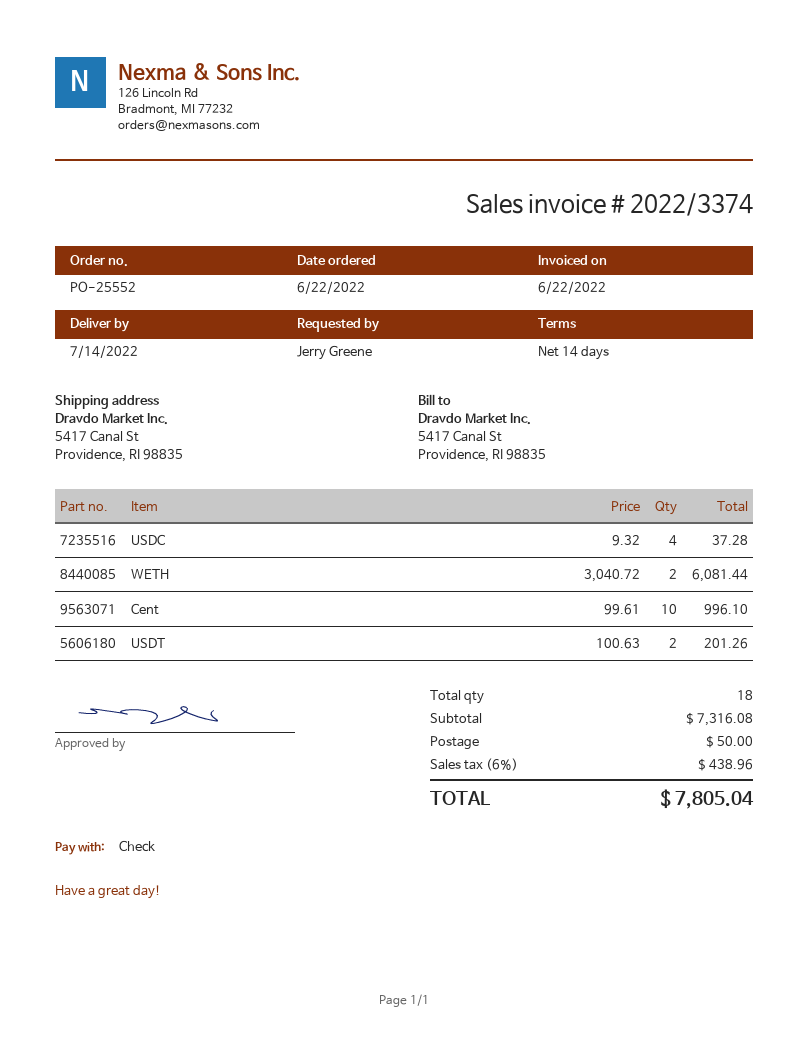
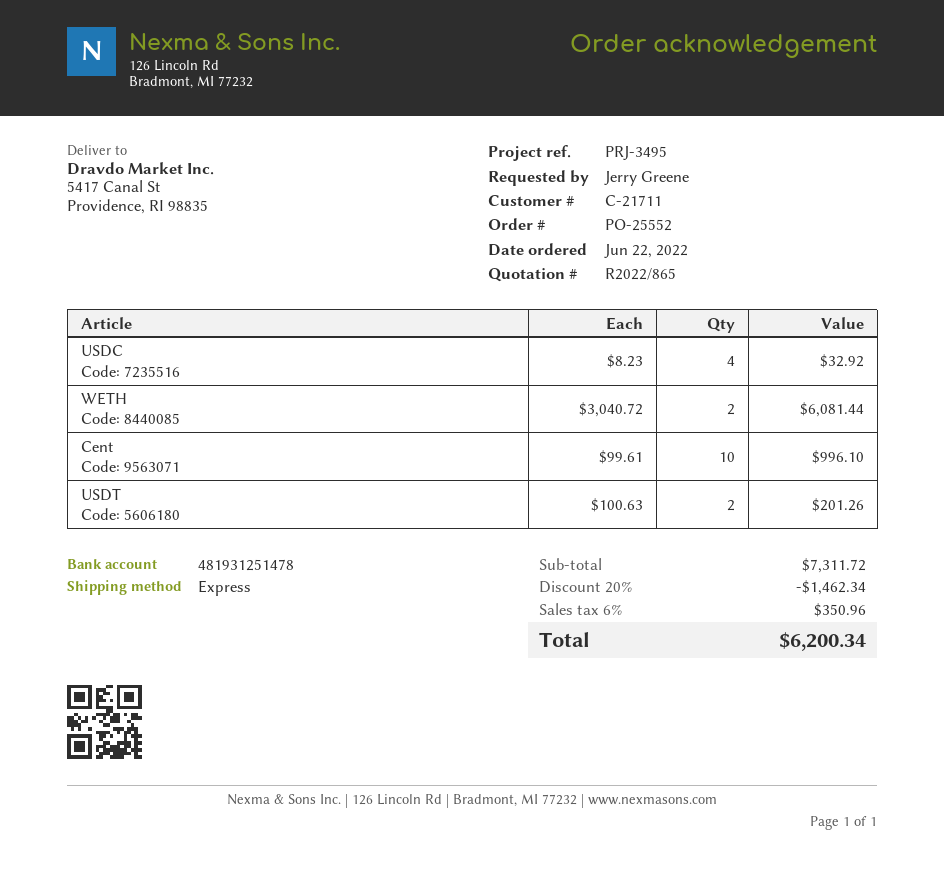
USDC: 4 x 9.32 = 37.28 -> 4 x 8.23 = 32.92
subtotal: 7316.08 -> 7311.72
discount: none -> 20% = 1462.34
shipping: 50.00 -> none
tax: 6% = 438.96 -> 6% = 350.96
total: 7805.04 -> 6200.34

